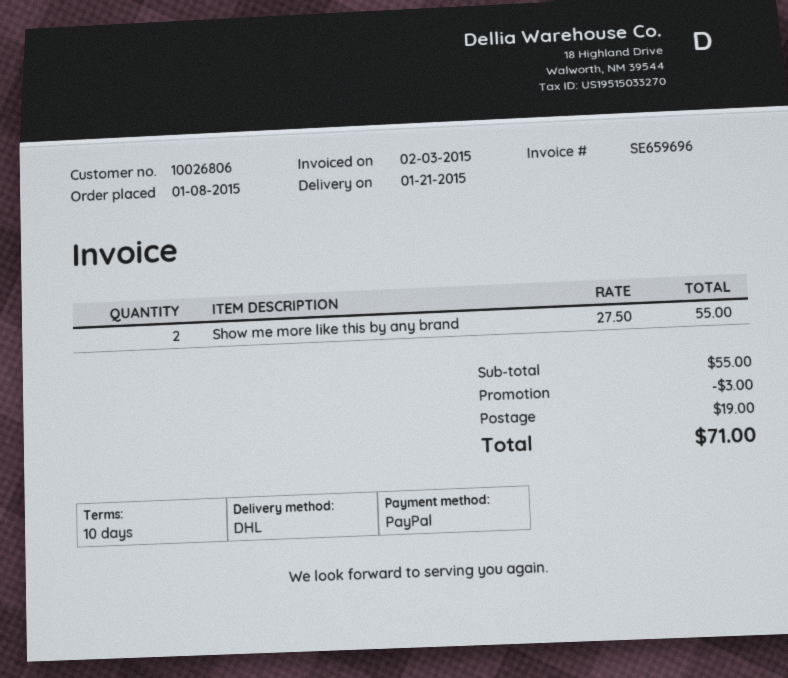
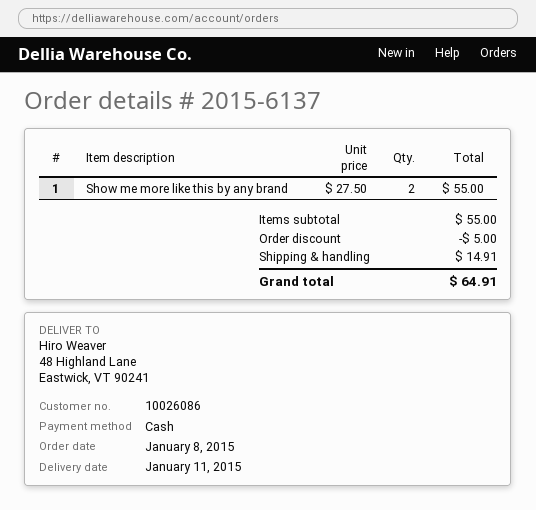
delivery date: 2015-01-21 -> 2015-01-11
customer number: 10026806 -> 10026086
payment method: PayPal -> cash
discount: 3.00 -> 5.00
shipping: 19.00 -> 14.91
total: 71.00 -> 64.91

